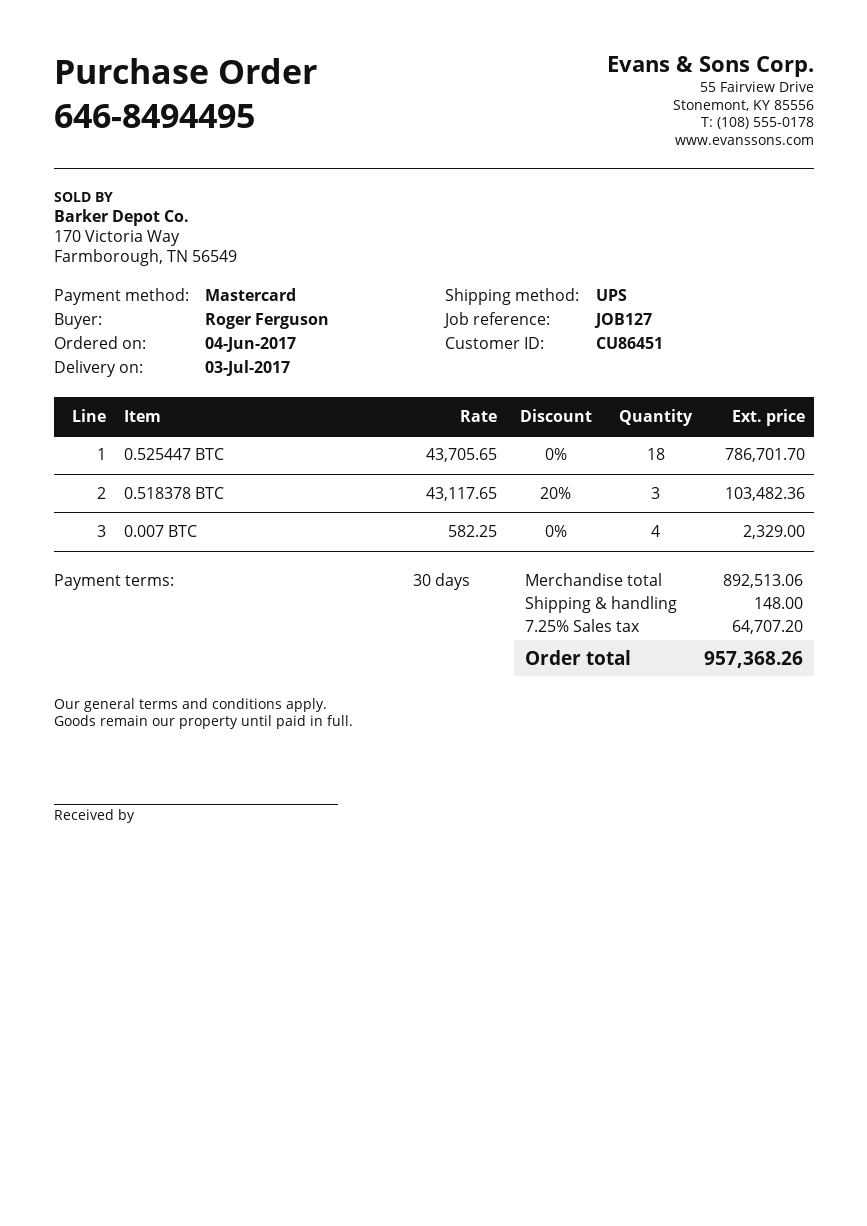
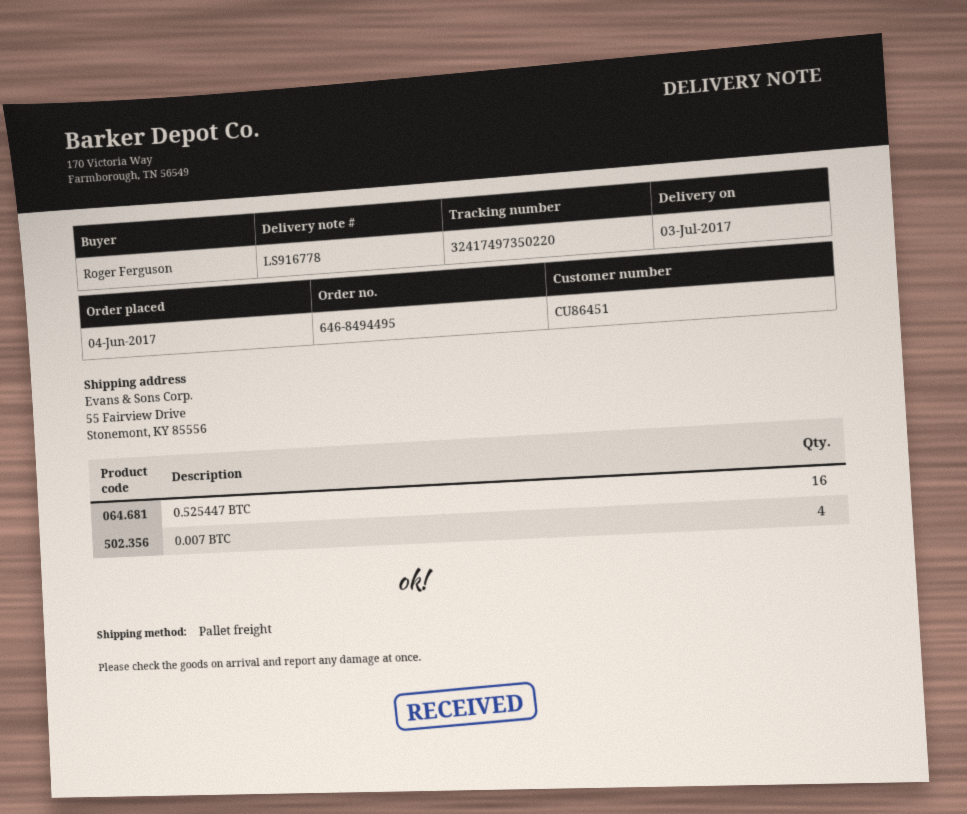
shipping method: UPS -> pallet freight
0.525447 BTC: 18 -> 16
0.518378 BTC: 3 -> none

